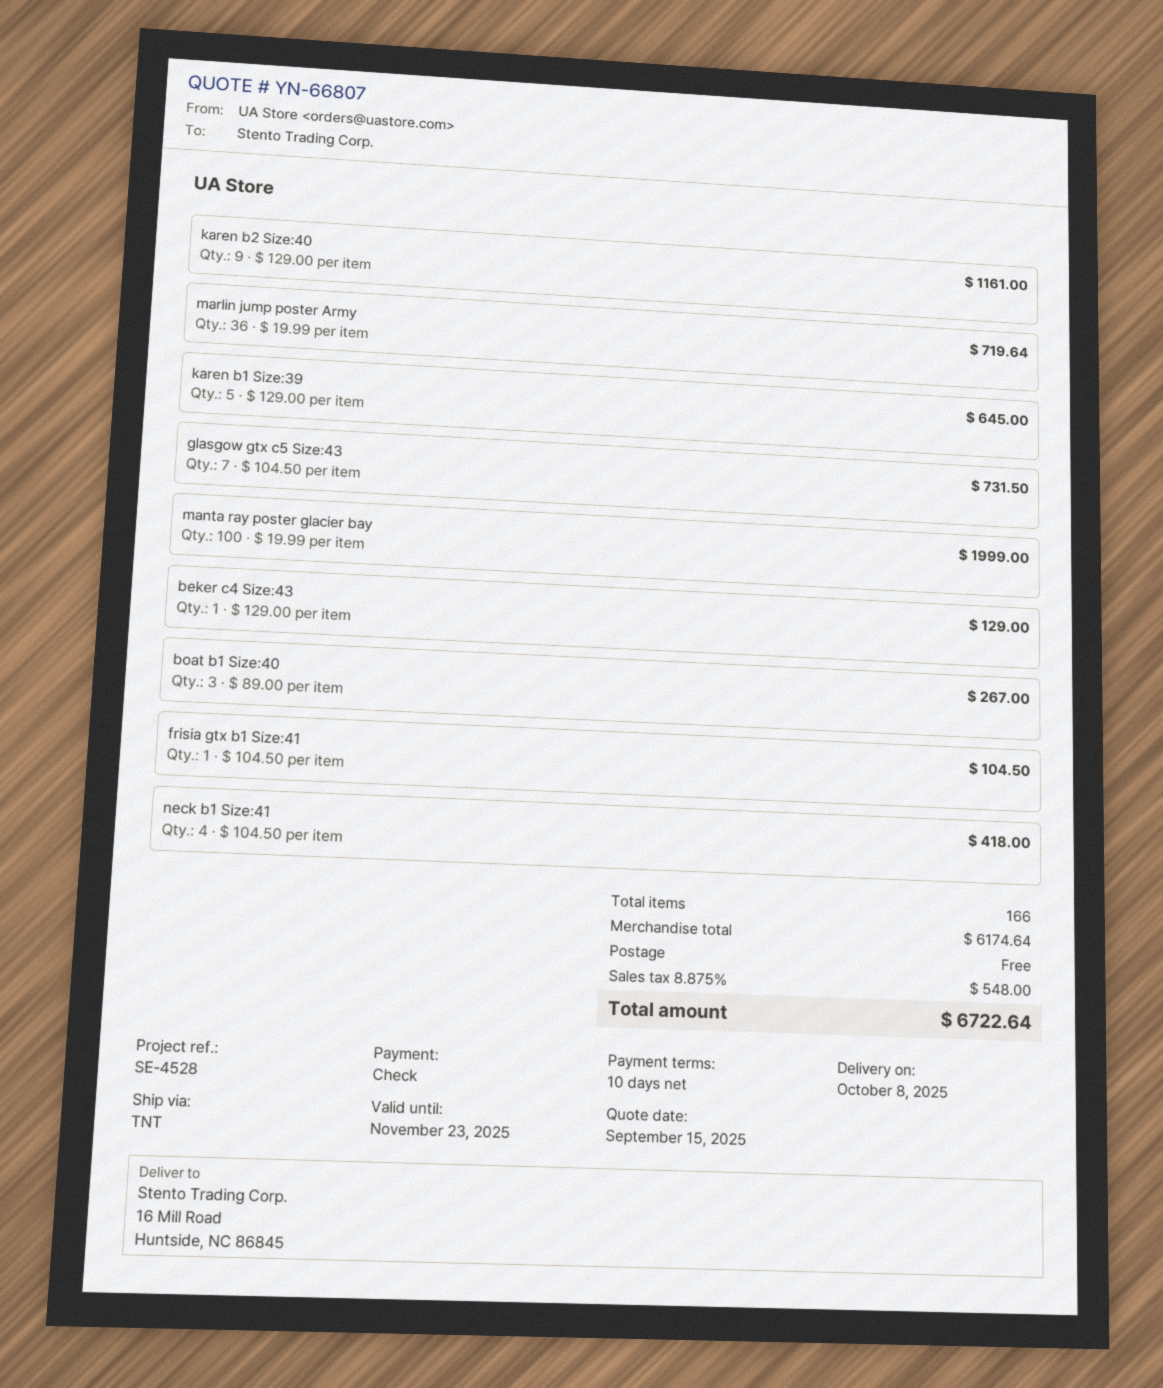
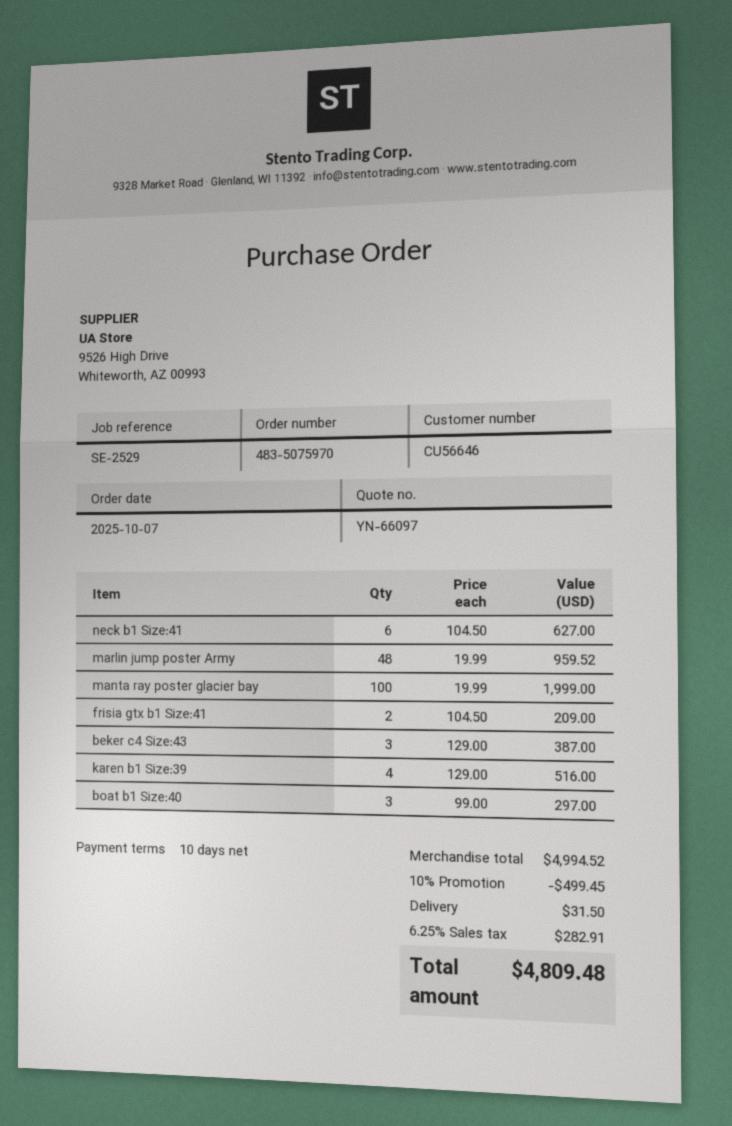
quote number: YN-66807 -> YN-66097
reference: SE-4528 -> SE-2529
karen b2 Size:40: 9 x 129.00 = 1161.00 -> none
marlin jump poster Army: 36 x 19.99 = 719.64 -> 48 x 19.99 = 959.52
karen b1 Size:39: 5 x 129.00 = 645.00 -> 4 x 129.00 = 516.00
glasgow gtx c5 Size:43: 7 x 104.50 = 731.50 -> none
beker c4 Size:43: 1 x 129.00 = 129.00 -> 3 x 129.00 = 387.00
boat b1 Size:40: 3 x 89.00 = 267.00 -> 3 x 99.00 = 297.00
frisia gtx b1 Size:41: 1 x 104.50 = 104.50 -> 2 x 104.50 = 209.00
neck b1 Size:41: 4 x 104.50 = 418.00 -> 6 x 104.50 = 627.00
subtotal: 6174.64 -> 4994.52
discount: none -> 10% = 499.45
shipping: 0.00 -> 31.50
tax: 8.875% = 548.00 -> 6.25% = 282.91
total: 6722.64 -> 4809.48

